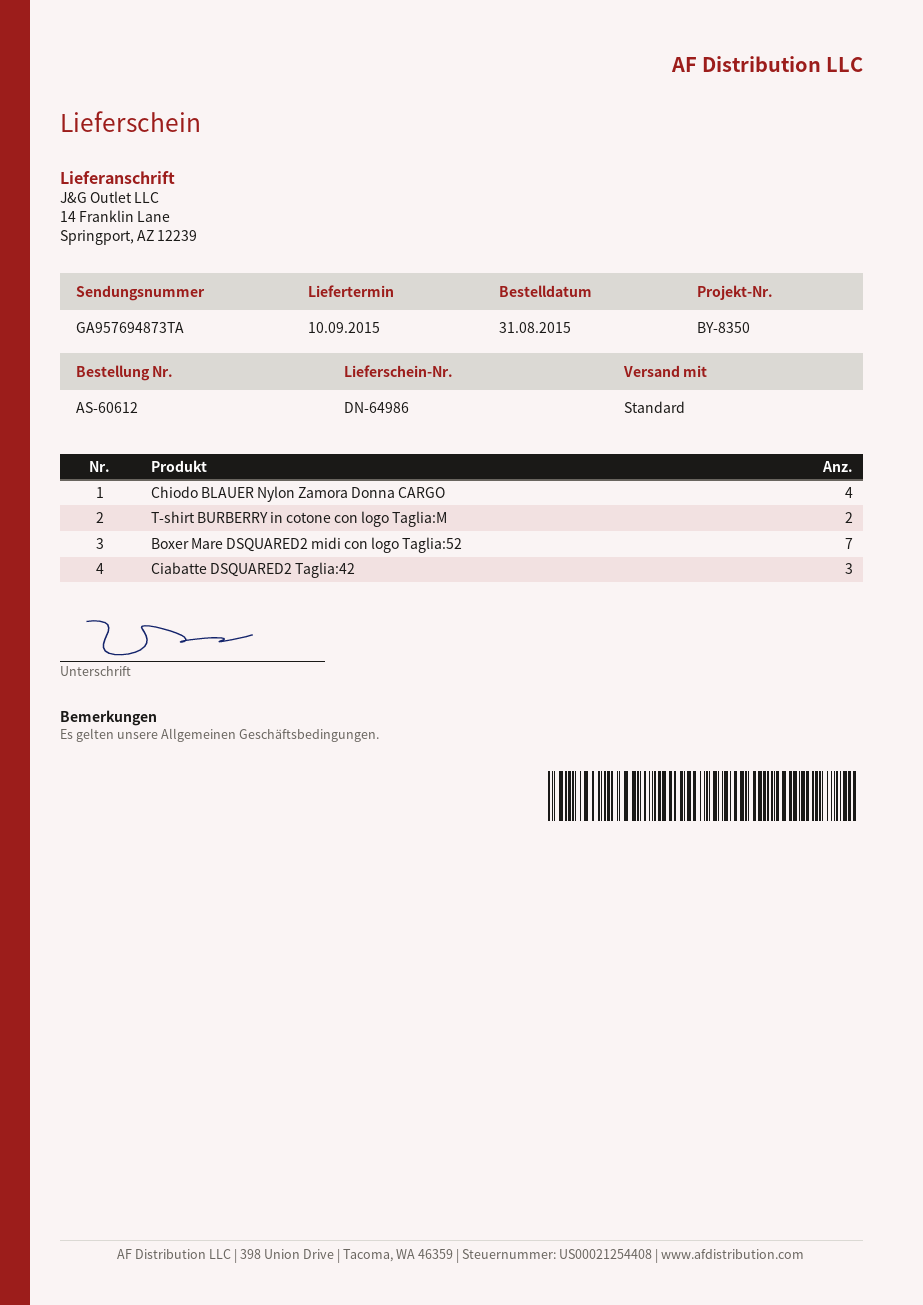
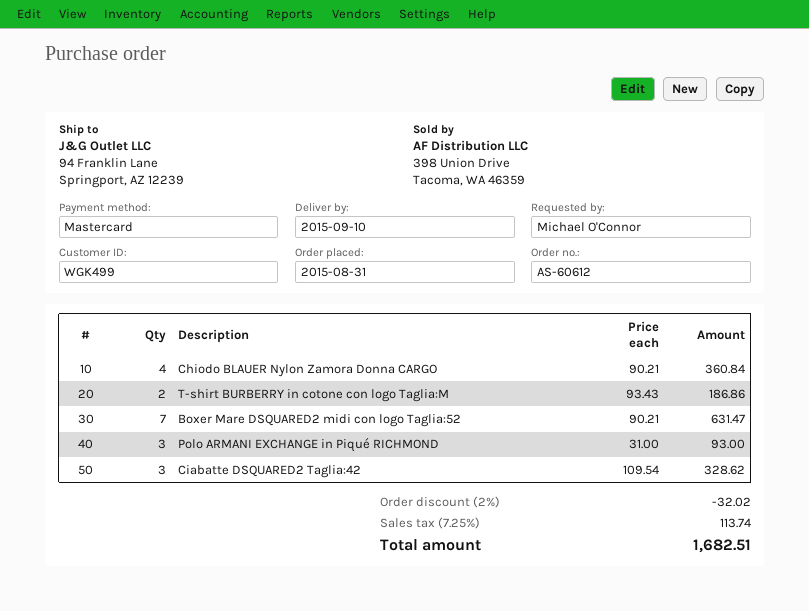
ship to: 14 Franklin Lane, Springport, AZ 12239 -> 94 Franklin Lane, Springport, AZ 12239
Polo ARMANI EXCHANGE in Piqué RICHMOND: none -> 3

